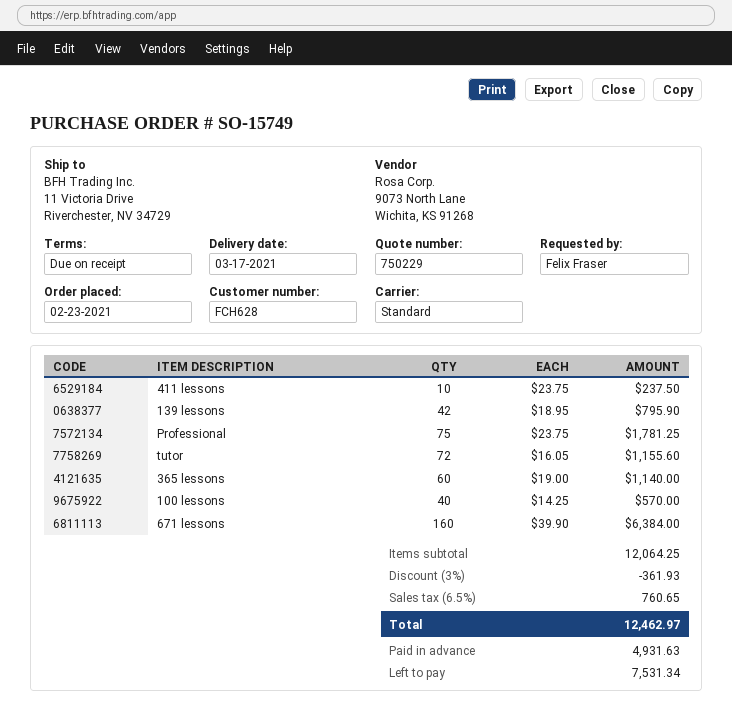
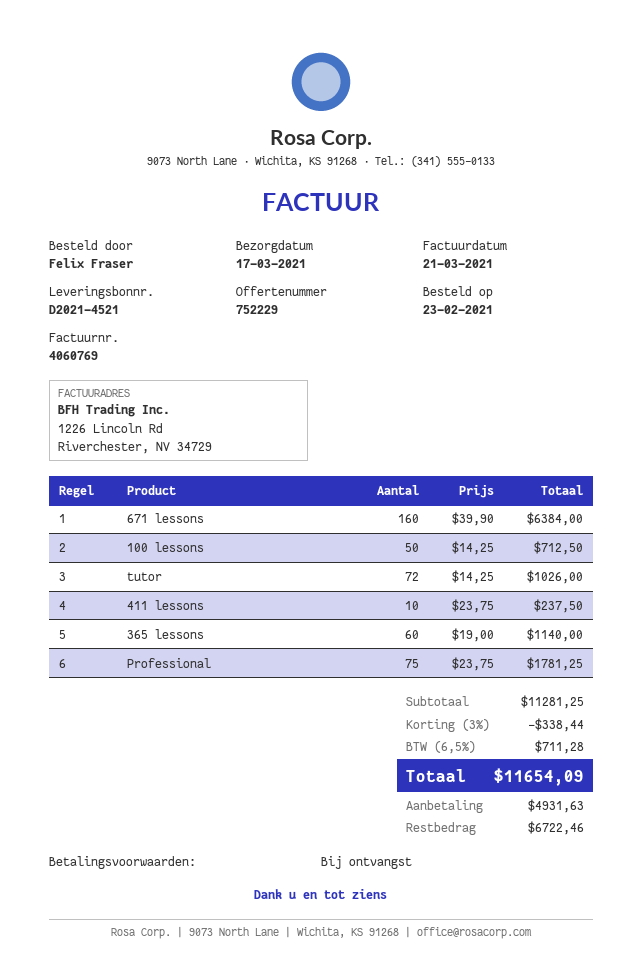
quote number: 750229 -> 752229
139 lessons: 42 x 18.95 = 795.90 -> none
tutor: 72 x 16.05 = 1155.60 -> 72 x 14.25 = 1026.00
100 lessons: 40 x 14.25 = 570.00 -> 50 x 14.25 = 712.50
subtotal: 12064.25 -> 11281.25
discount: 3% = 361.93 -> 3% = 338.44
tax: 6.5% = 760.65 -> 6.5% = 711.28
total: 12462.97 -> 11654.09
balance: 7531.34 -> 6722.46

